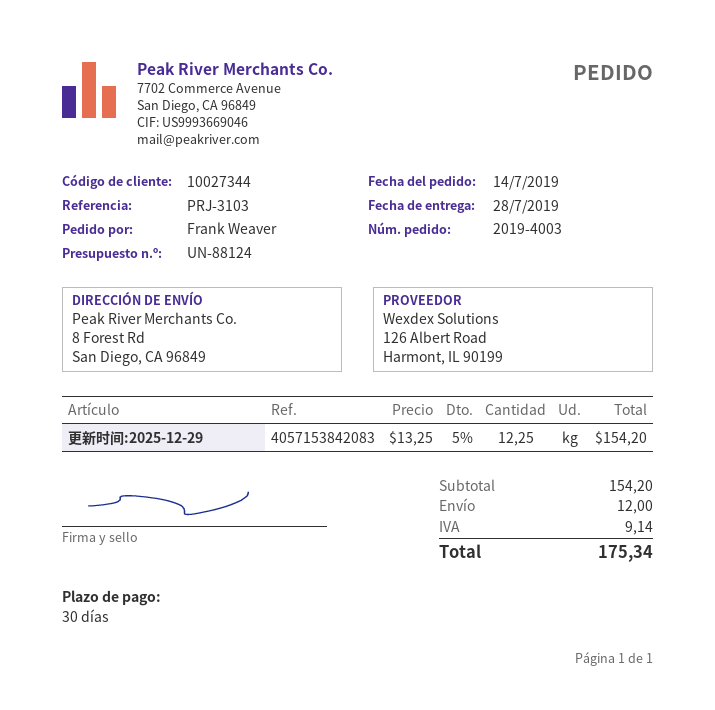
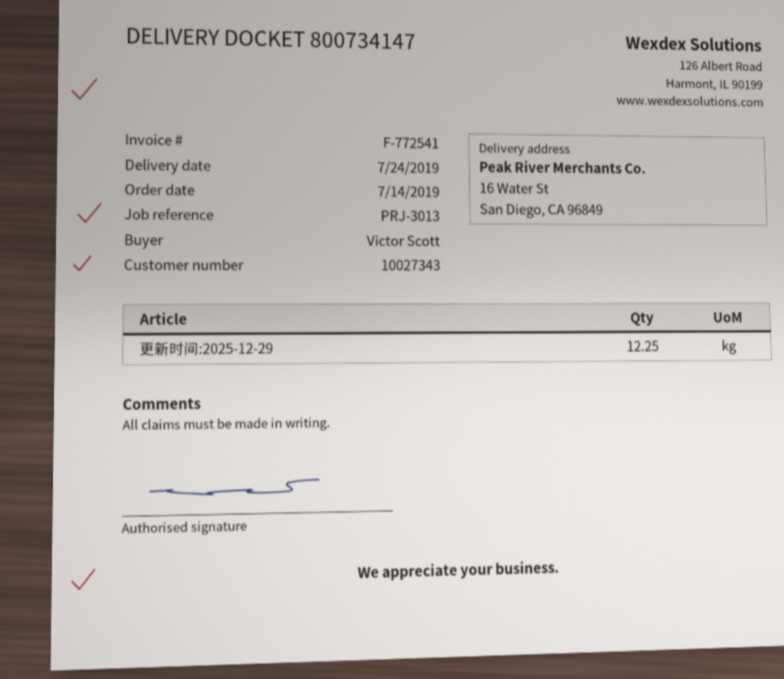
delivery date: 2019-07-28 -> 2019-07-24
customer number: 10027344 -> 10027343
reference: PRJ-3103 -> PRJ-3013
ordered by: Frank Weaver -> Victor Scott
ship to: 8 Forest Rd, San Diego, CA 96849 -> 16 Water St, San Diego, CA 96849

